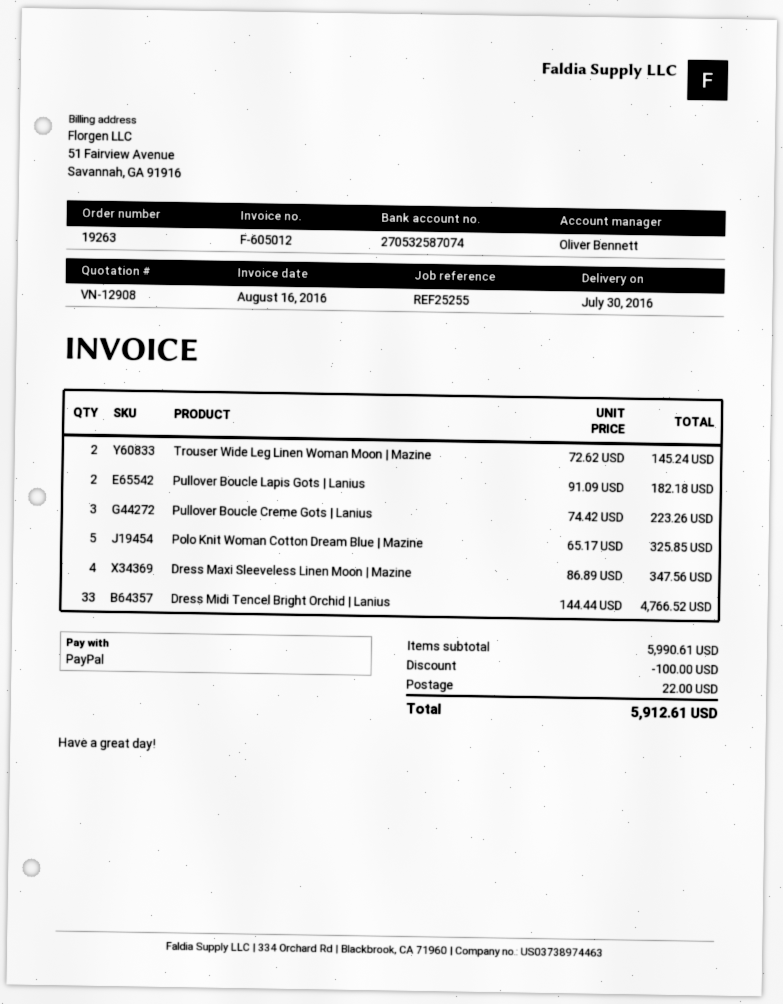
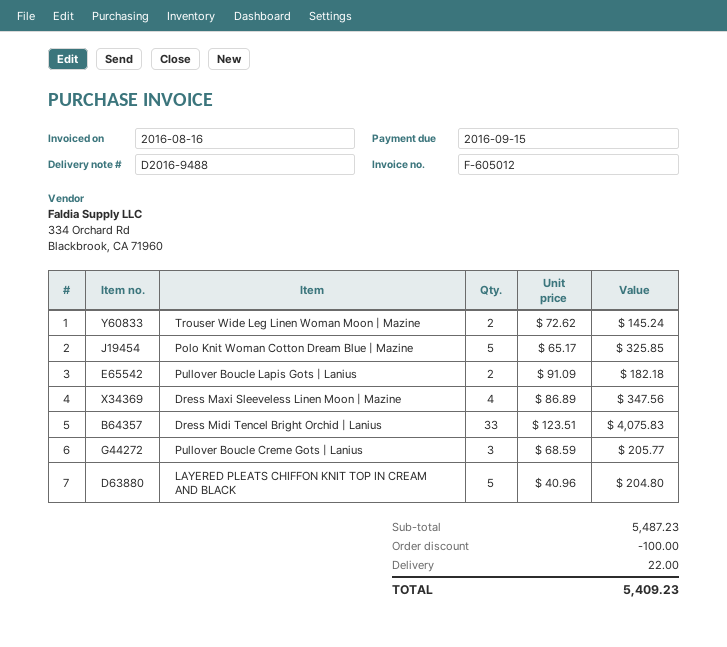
Pullover Boucle Creme Gots | Lanius: 3 x 74.42 = 223.26 -> 3 x 68.59 = 205.77
Dress Midi Tencel Bright Orchid | Lanius: 33 x 144.44 = 4766.52 -> 33 x 123.51 = 4075.83
LAYERED PLEATS CHIFFON KNIT TOP IN CREAM AND BLACK: none -> 5 x 40.96 = 204.80
subtotal: 5990.61 -> 5487.23
total: 5912.61 -> 5409.23

